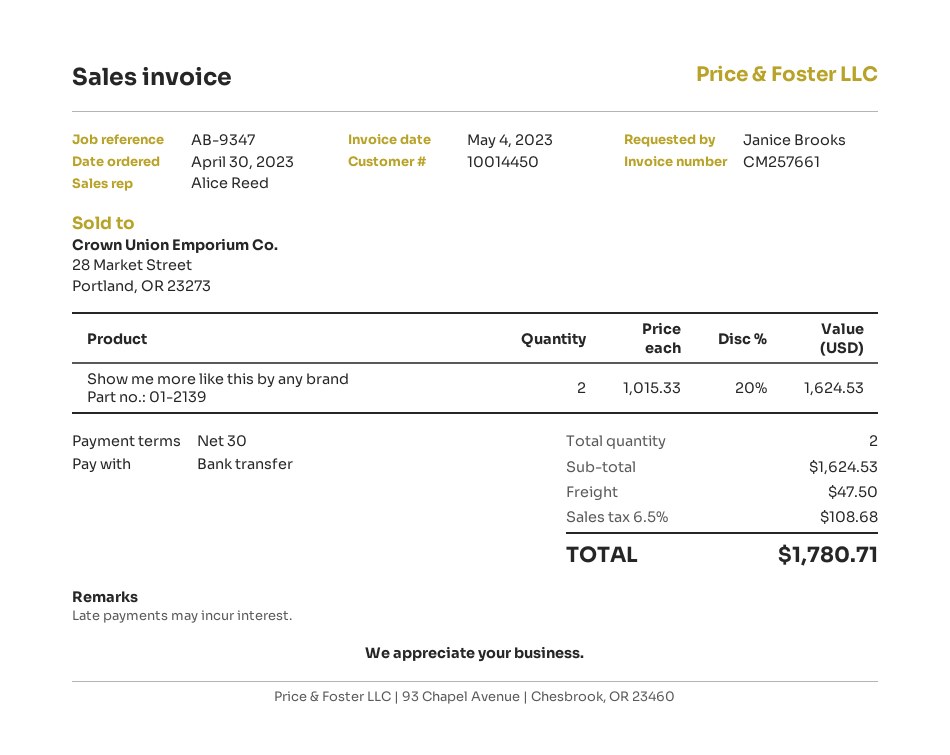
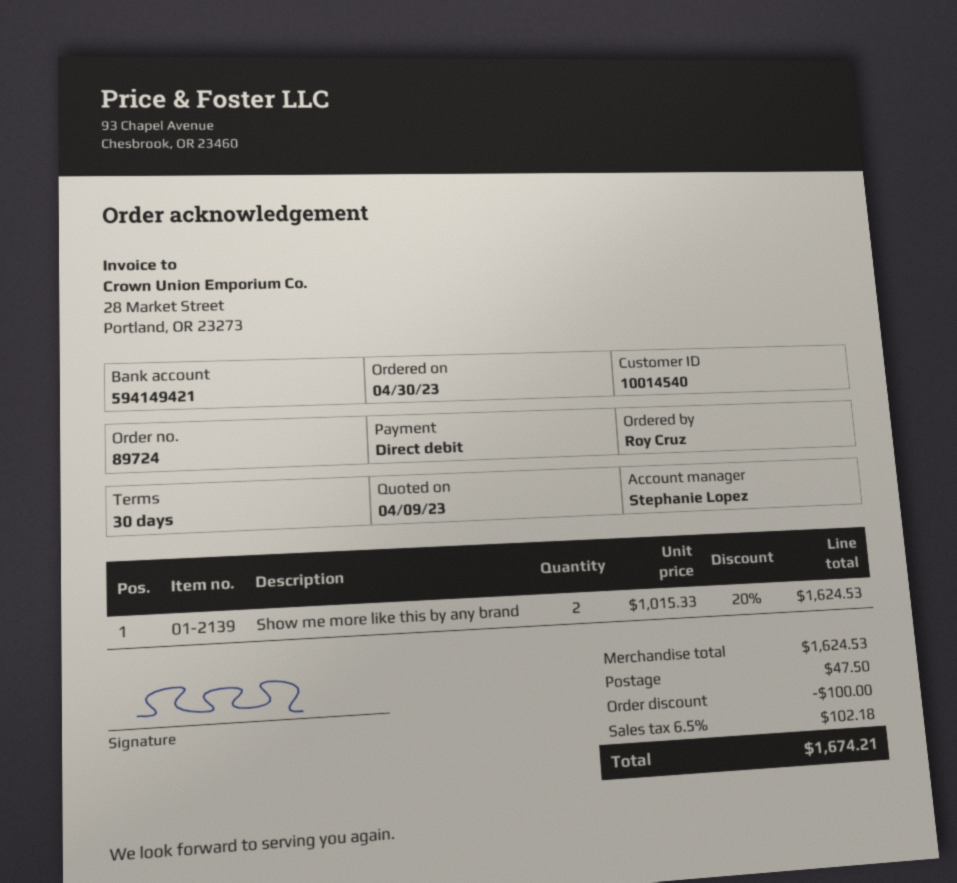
customer number: 10014450 -> 10014540
ordered by: Janice Brooks -> Roy Cruz
sales rep: Alice Reed -> Stephanie Lopez
payment method: bank transfer -> direct debit
discount: none -> 100.00
tax: 6.5% = 108.68 -> 6.5% = 102.18
total: 1780.71 -> 1674.21

